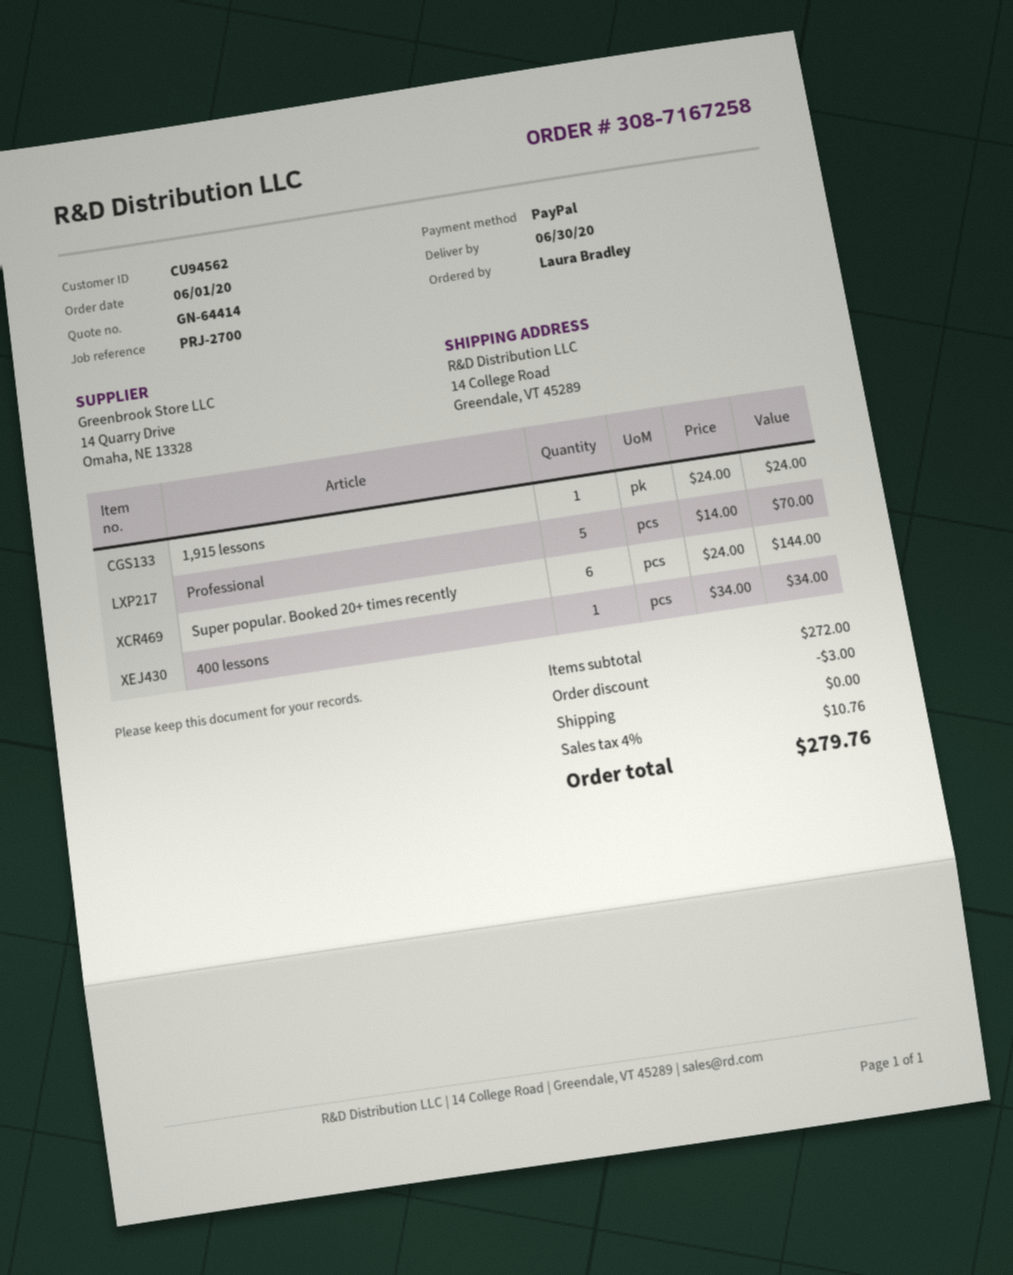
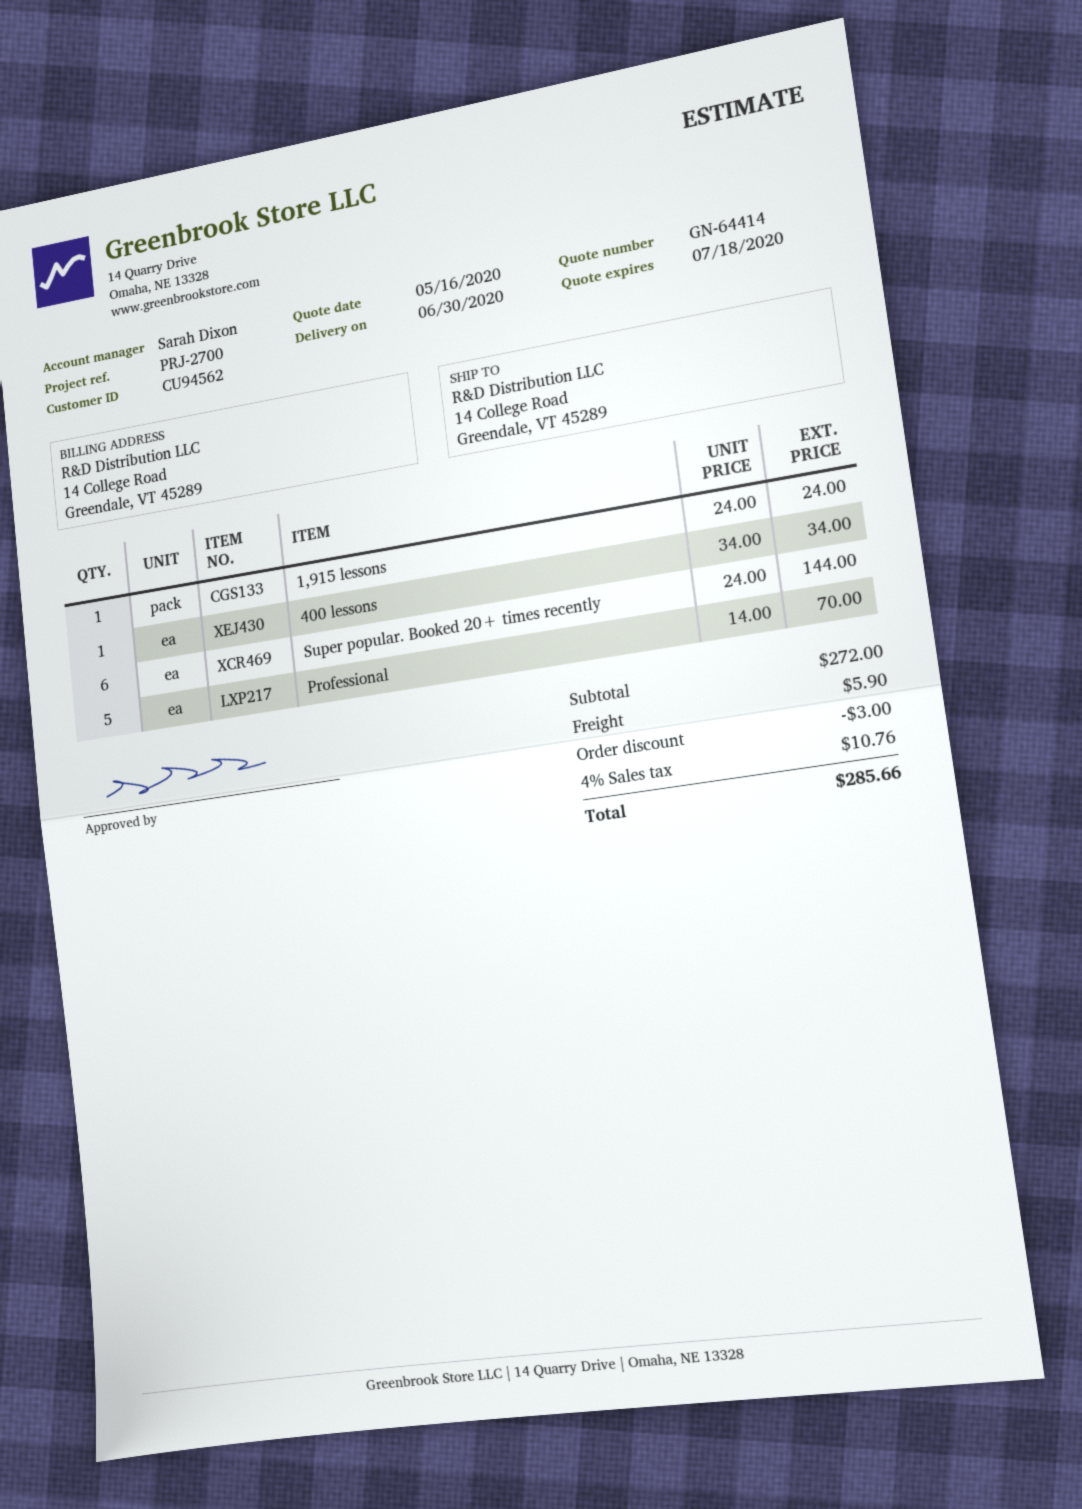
shipping: 0.00 -> 5.90
total: 279.76 -> 285.66

